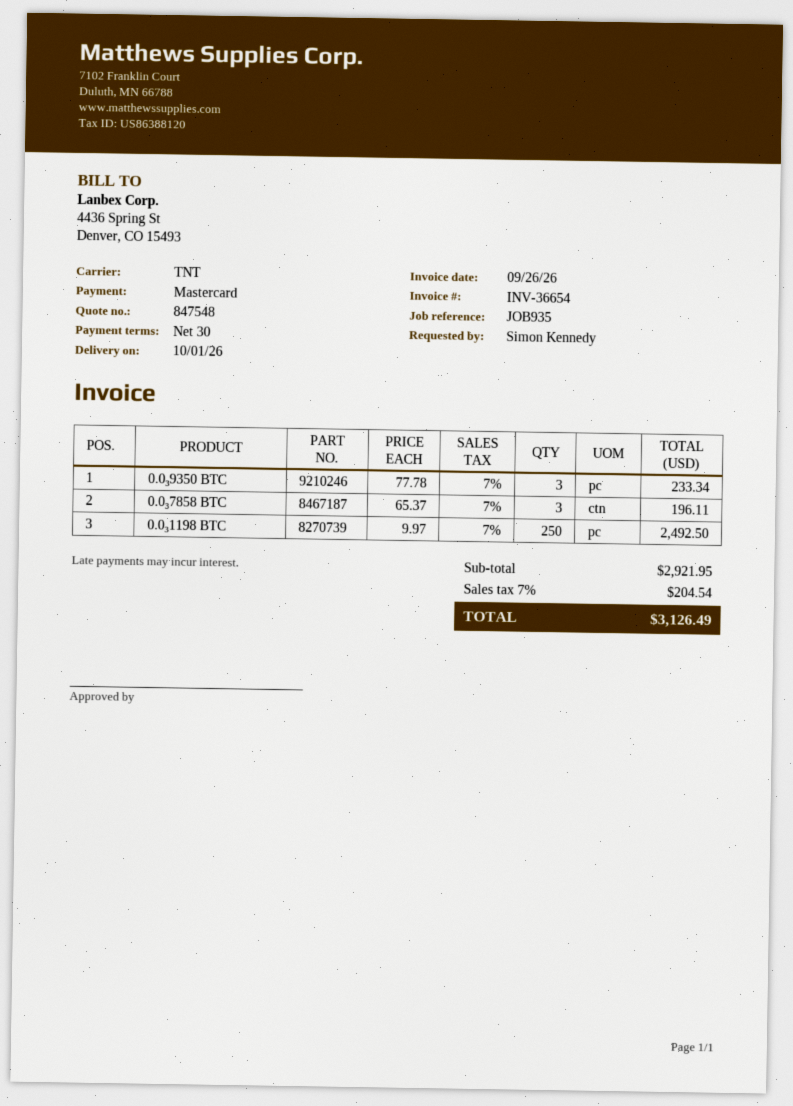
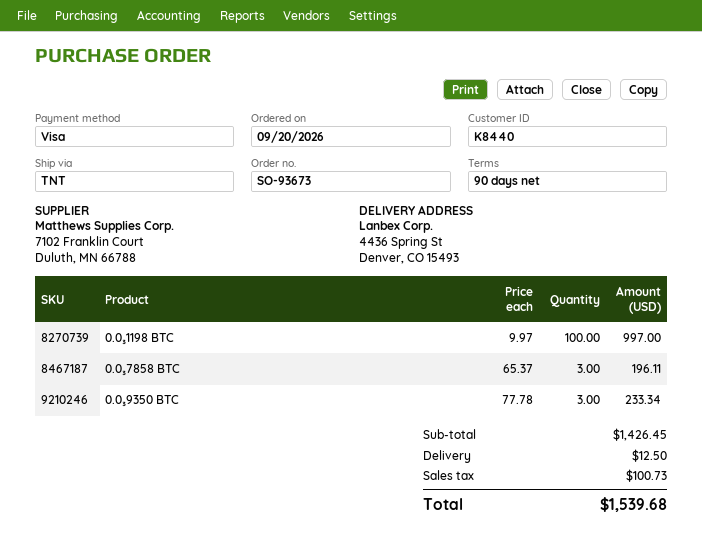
payment terms: 30 days -> 90 days
payment method: Mastercard -> Visa
0.0₃1198 BTC: 250 x 9.97 = 2492.50 -> 100 x 9.97 = 997.00
subtotal: 2921.95 -> 1426.45
shipping: none -> 12.50
tax: 204.54 -> 100.73
total: 3126.49 -> 1539.68

